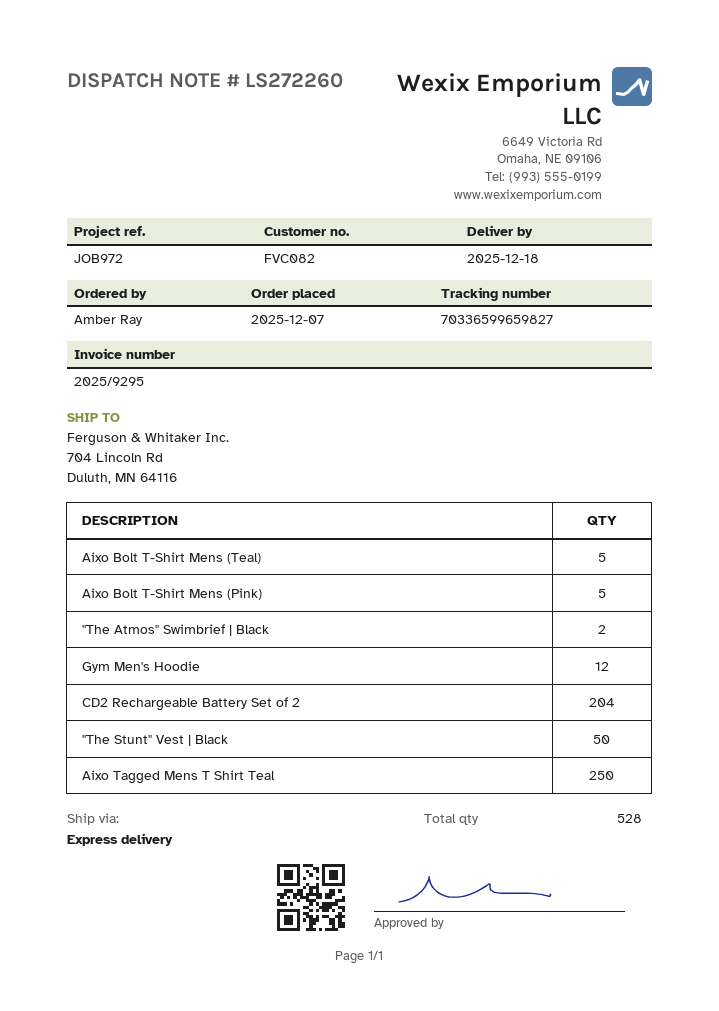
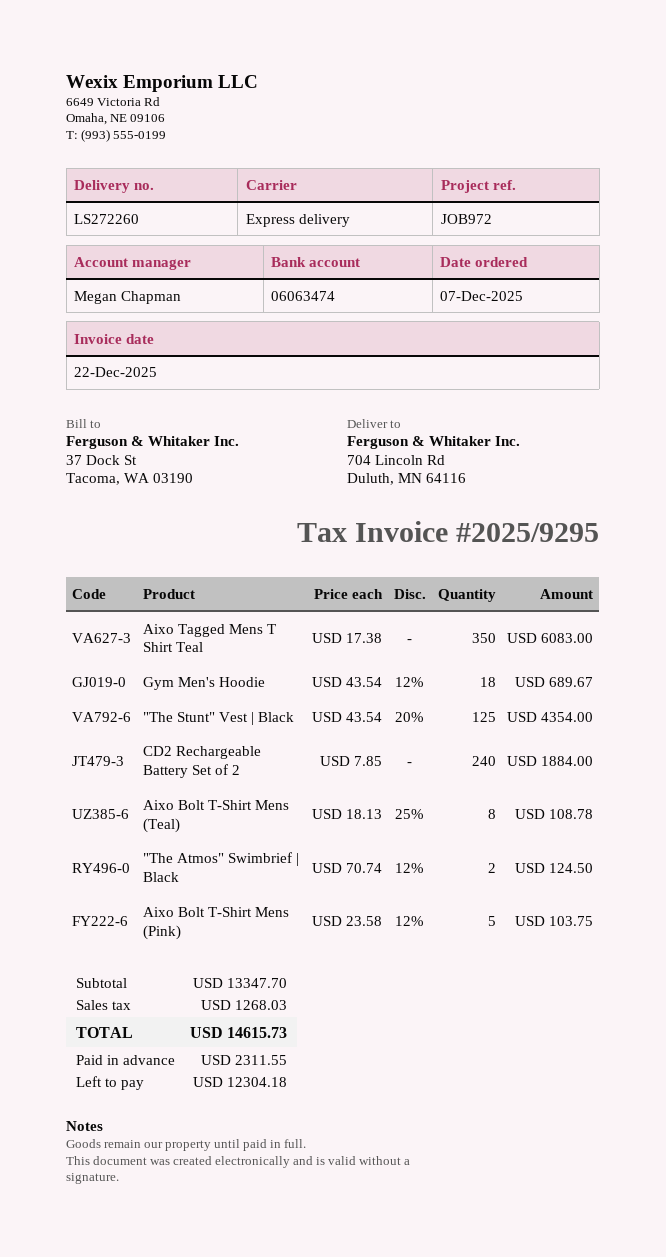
Aixo Bolt T-Shirt Mens (Teal): 5 -> 8
Gym Men's Hoodie: 12 -> 18
CD2 Rechargeable Battery Set of 2: 204 -> 240
"The Stunt" Vest | Black: 50 -> 125
Aixo Tagged Mens T Shirt Teal: 250 -> 350

